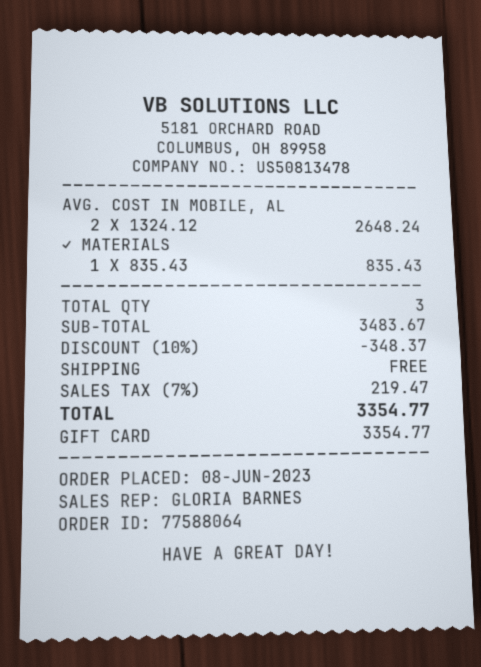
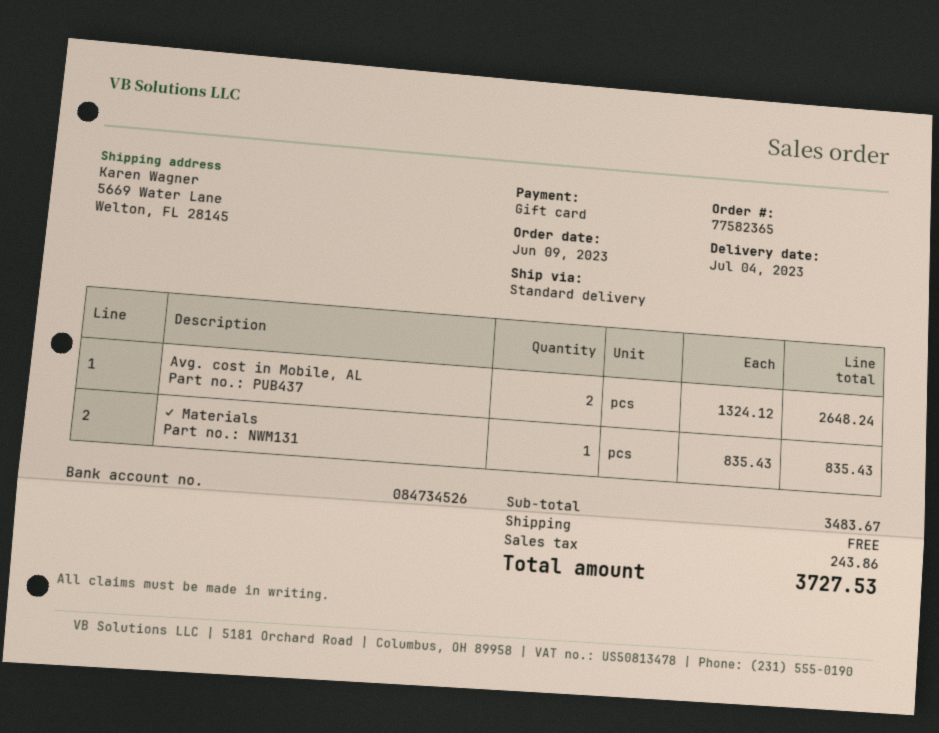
order number: 77588064 -> 77582365
order date: 2023-06-08 -> 2023-06-09
discount: 10% = 348.37 -> none
tax: 219.47 -> 243.86
total: 3354.77 -> 3727.53

